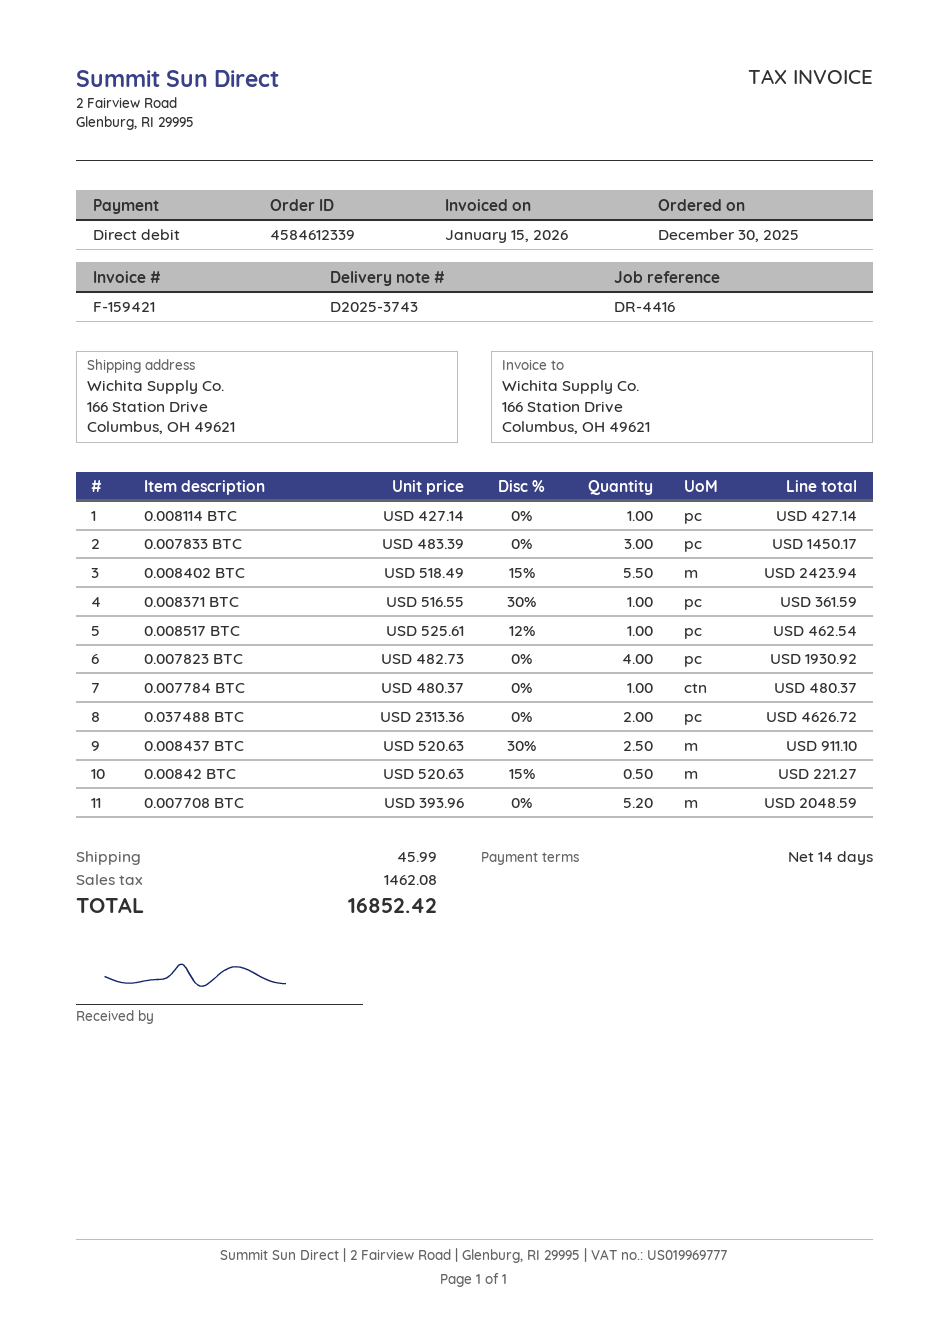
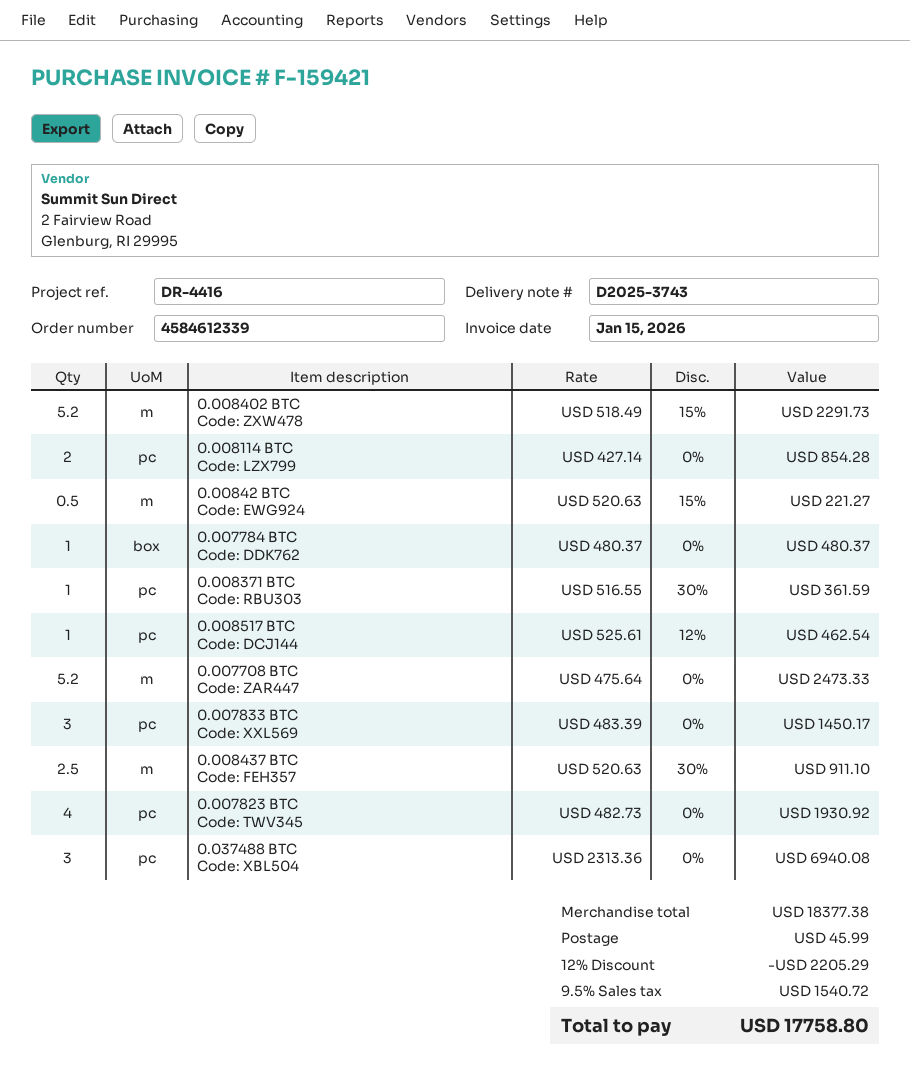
0.008114 BTC: 1 x 427.14 = 427.14 -> 2 x 427.14 = 854.28
0.008402 BTC: 5.5 x 518.49 - 15% = 2423.94 -> 5.2 x 518.49 - 15% = 2291.73
0.037488 BTC: 2 x 2313.36 = 4626.72 -> 3 x 2313.36 = 6940.08
0.007708 BTC: 5.2 x 393.96 = 2048.59 -> 5.2 x 475.64 = 2473.33
discount: none -> 12% = 2205.29
tax: 1462.08 -> 1540.72
total: 16852.42 -> 17758.80

